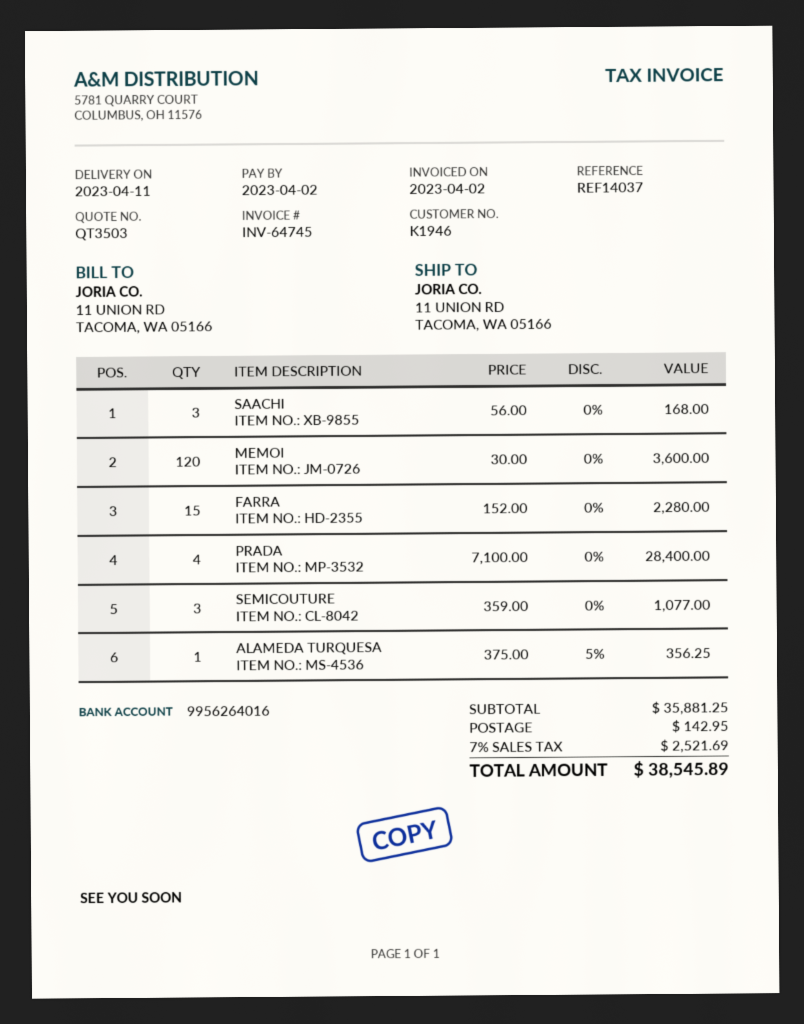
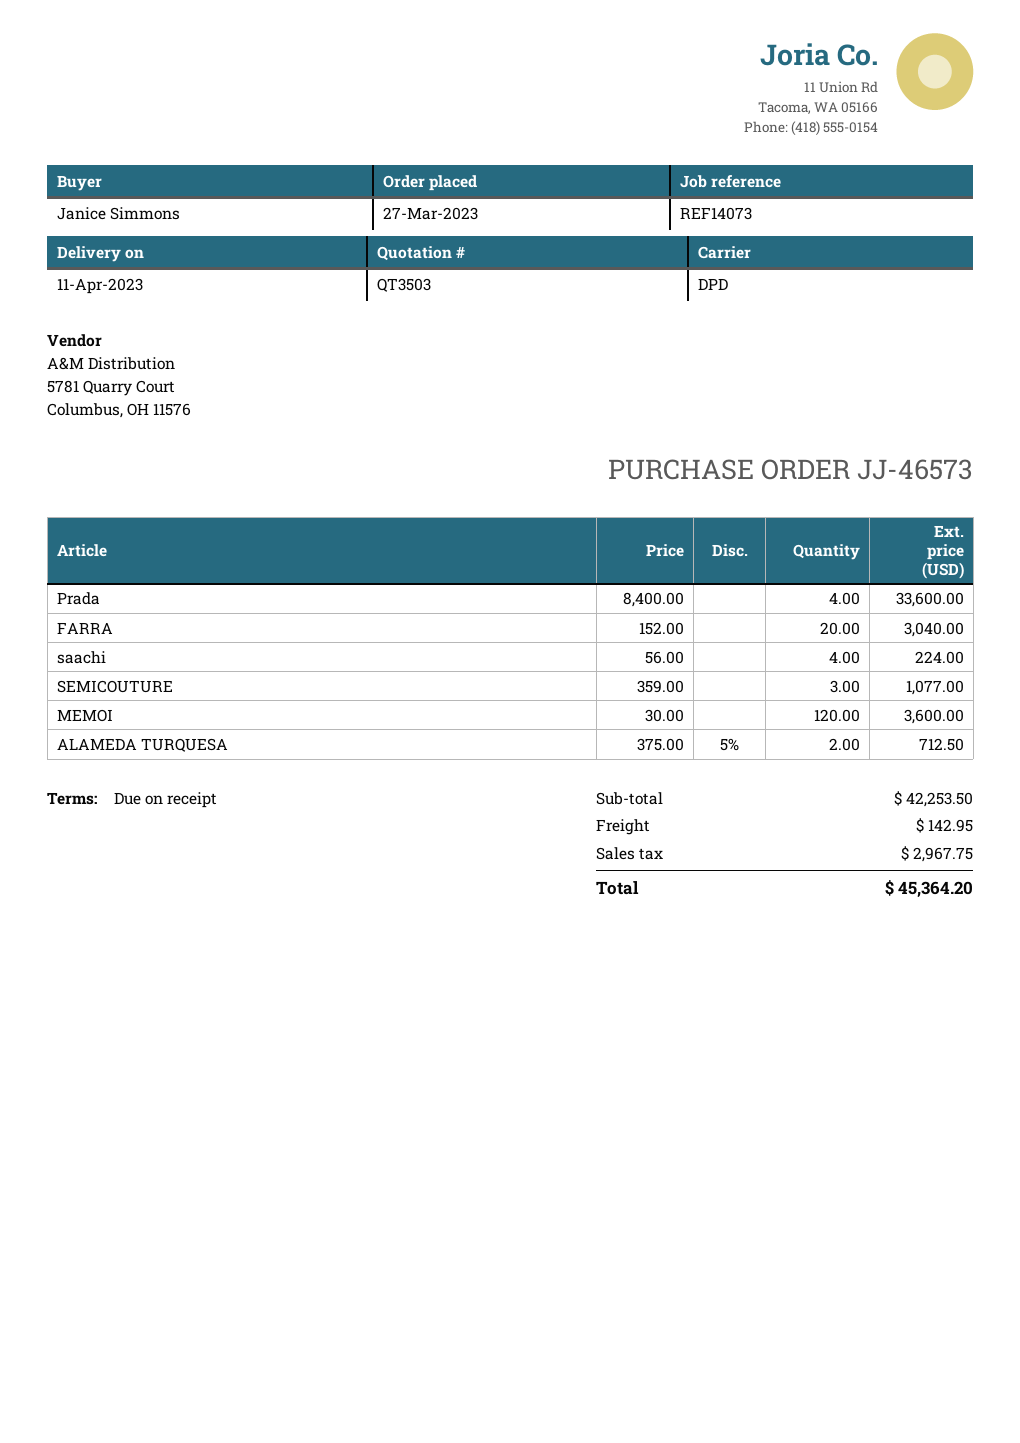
reference: REF14037 -> REF14073
SAACHI: 3 x 56.00 = 168.00 -> 4 x 56.00 = 224.00
FARRA: 15 x 152.00 = 2280.00 -> 20 x 152.00 = 3040.00
PRADA: 4 x 7100.00 = 28400.00 -> 4 x 8400.00 = 33600.00
ALAMEDA TURQUESA: 1 x 375.00 - 5% = 356.25 -> 2 x 375.00 - 5% = 712.50
subtotal: 35881.25 -> 42253.50
tax: 2521.69 -> 2967.75
total: 38545.89 -> 45364.20

